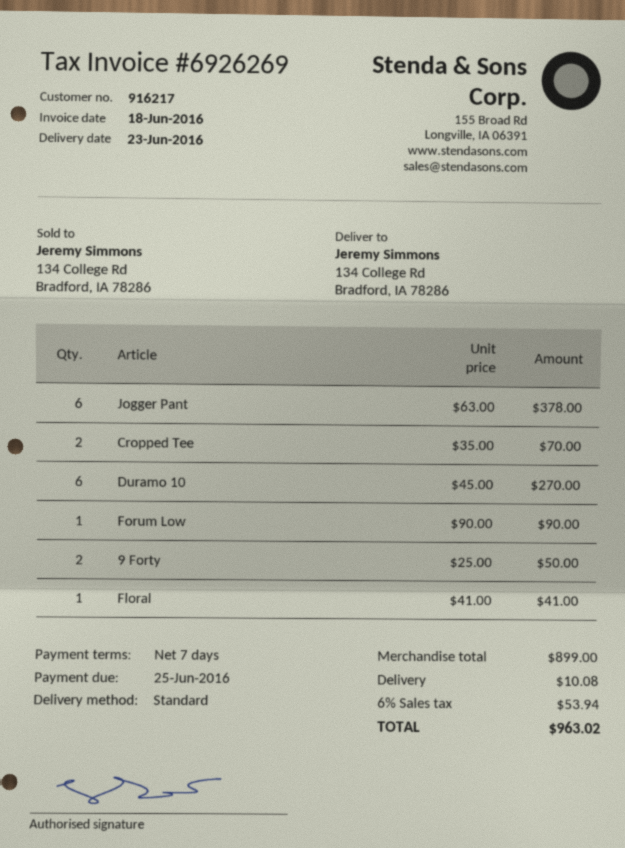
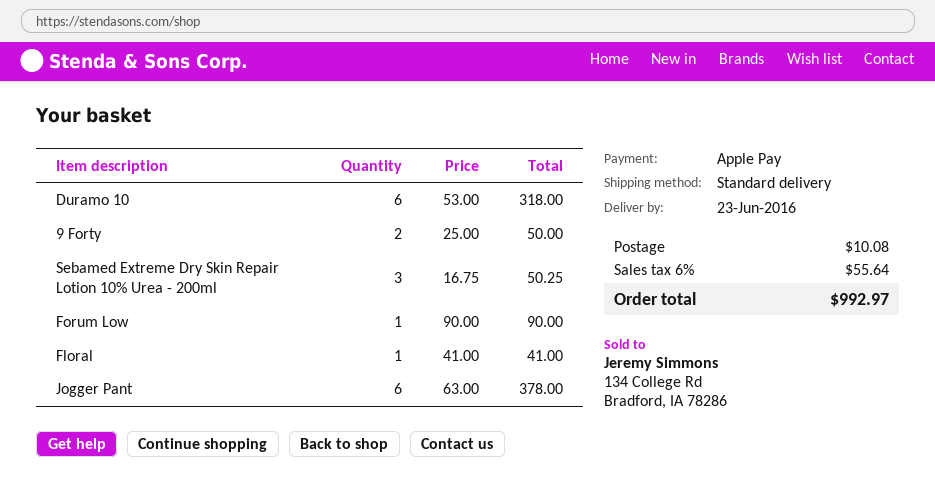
Cropped Tee: 2 x 35.00 = 70.00 -> none
Duramo 10: 6 x 45.00 = 270.00 -> 6 x 53.00 = 318.00
Sebamed Extreme Dry Skin Repair Lotion 10% Urea - 200ml: none -> 3 x 16.75 = 50.25
tax: 6% = 53.94 -> 6% = 55.64
total: 963.02 -> 992.97

